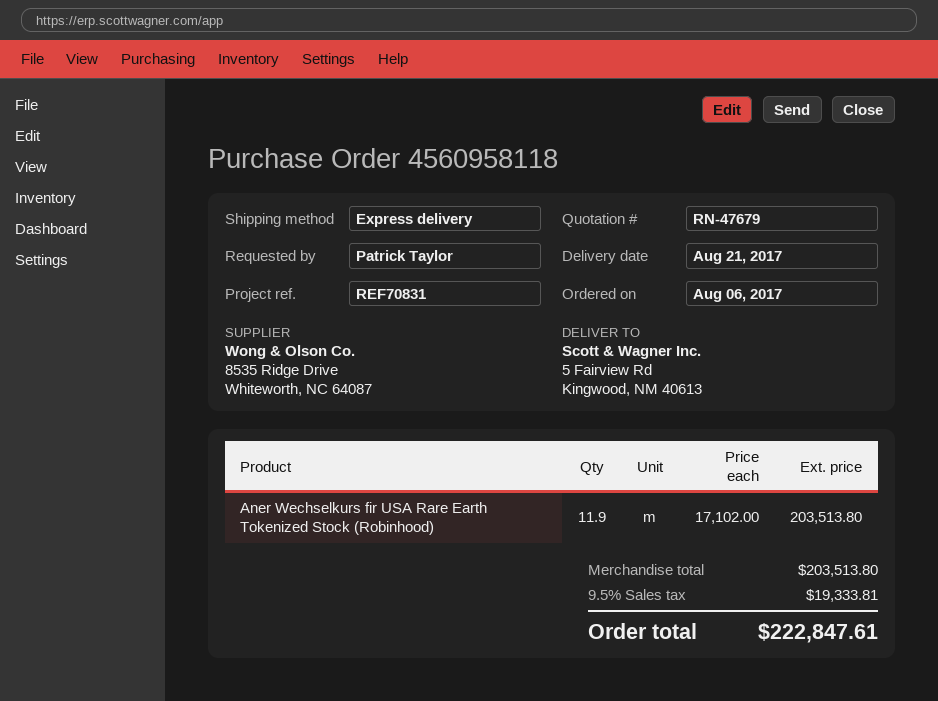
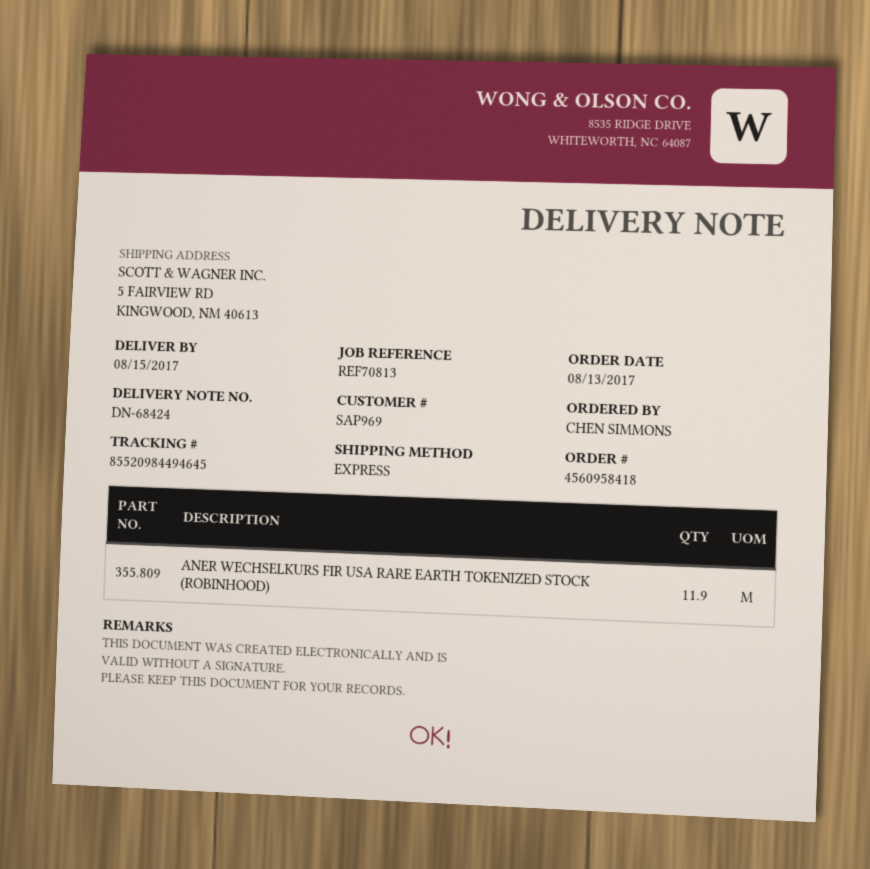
order number: 4560958118 -> 4560958418
order date: 2017-08-06 -> 2017-08-13
delivery date: 2017-08-21 -> 2017-08-15
reference: REF70831 -> REF70813
ordered by: Patrick Taylor -> CHEN SIMMONS

